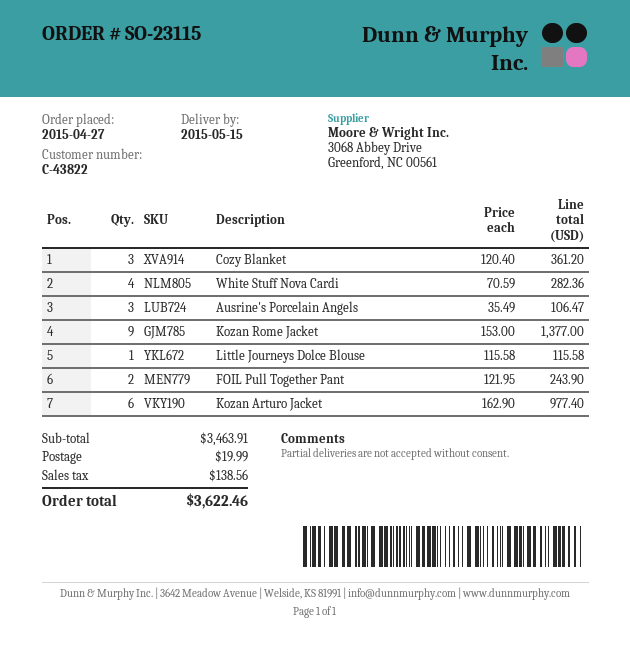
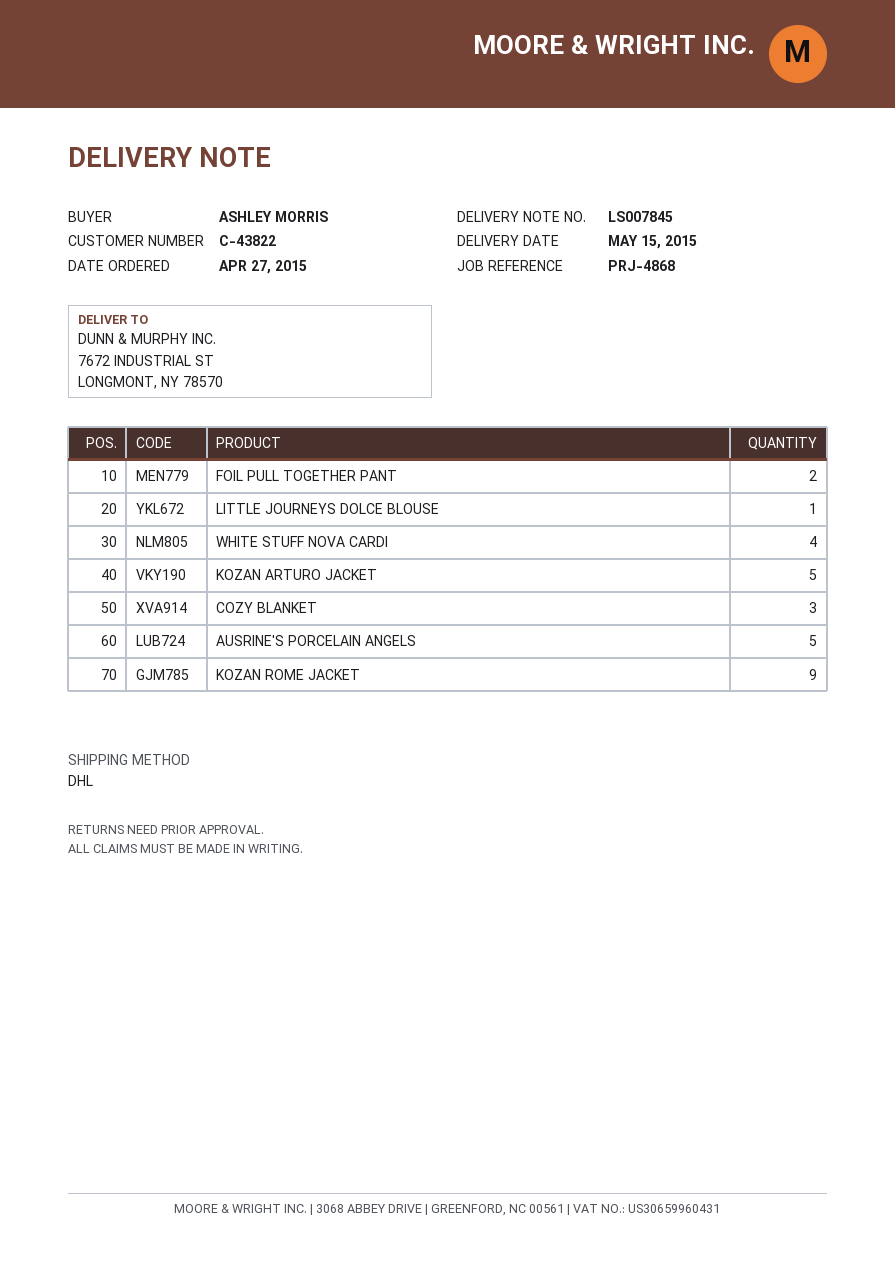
Ausrine's Porcelain Angels: 3 -> 5
Kozan Arturo Jacket: 6 -> 5

